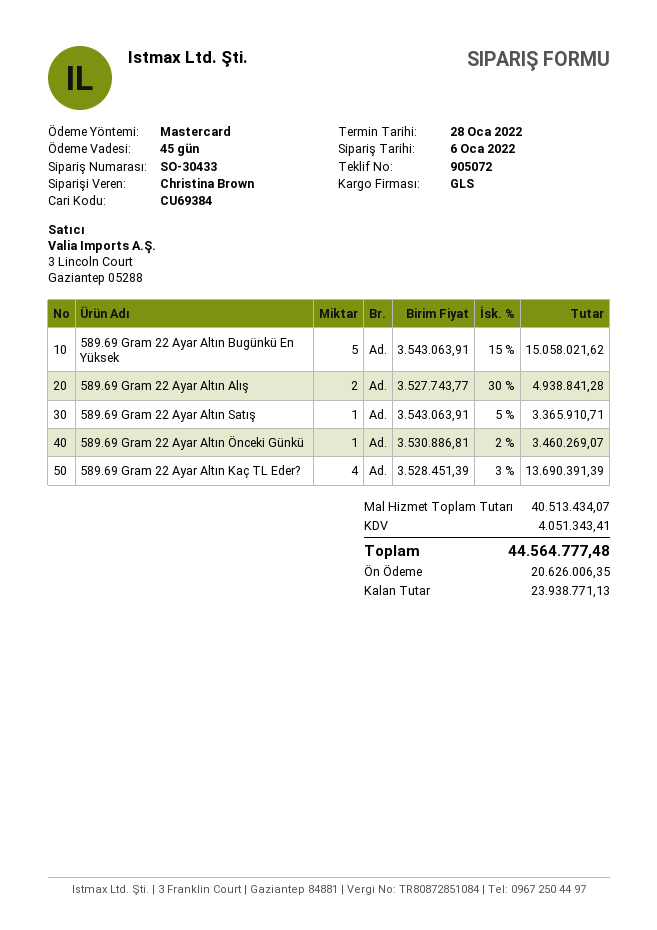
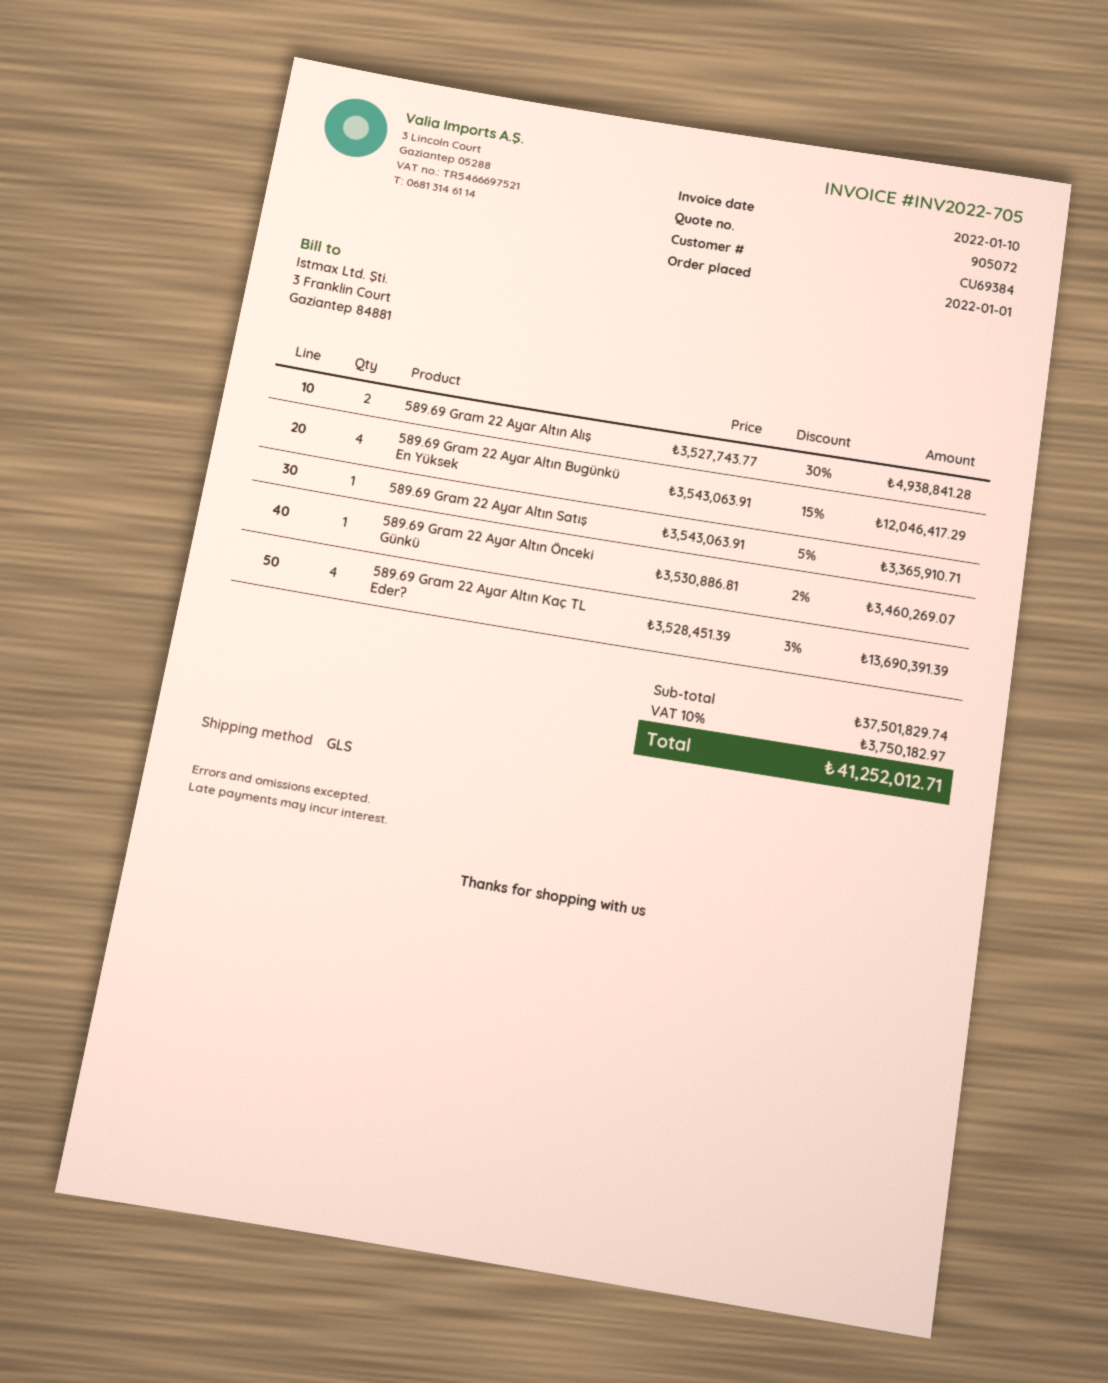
order date: 2022-01-06 -> 2022-01-01
589.69 Gram 22 Ayar Altın Bugünkü En Yüksek: 5 x 3543063.91 - 15% = 15058021.62 -> 4 x 3543063.91 - 15% = 12046417.29
subtotal: 40513434.07 -> 37501829.74
tax: 4051343.41 -> 3750182.97
total: 44564777.48 -> 41252012.71

